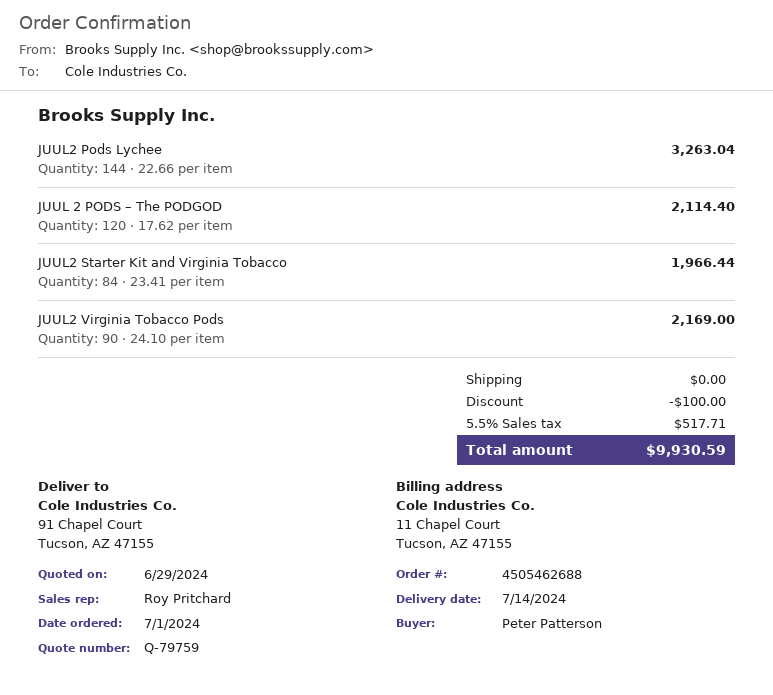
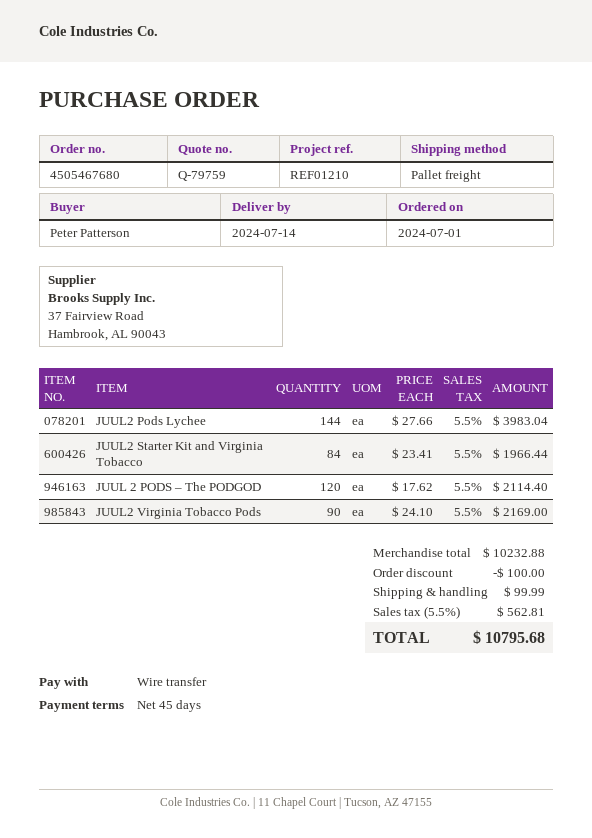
order number: 4505462688 -> 4505467680
JUUL2 Pods Lychee: 144 x 22.66 = 3263.04 -> 144 x 27.66 = 3983.04
shipping: 0.00 -> 99.99
tax: 5.5% = 517.71 -> 5.5% = 562.81
total: 9930.59 -> 10795.68

